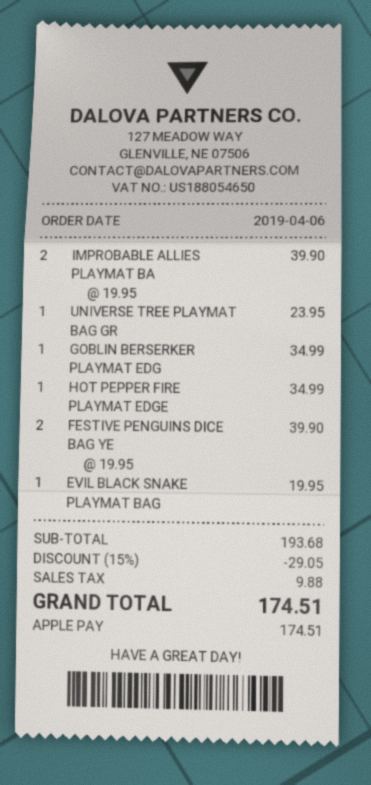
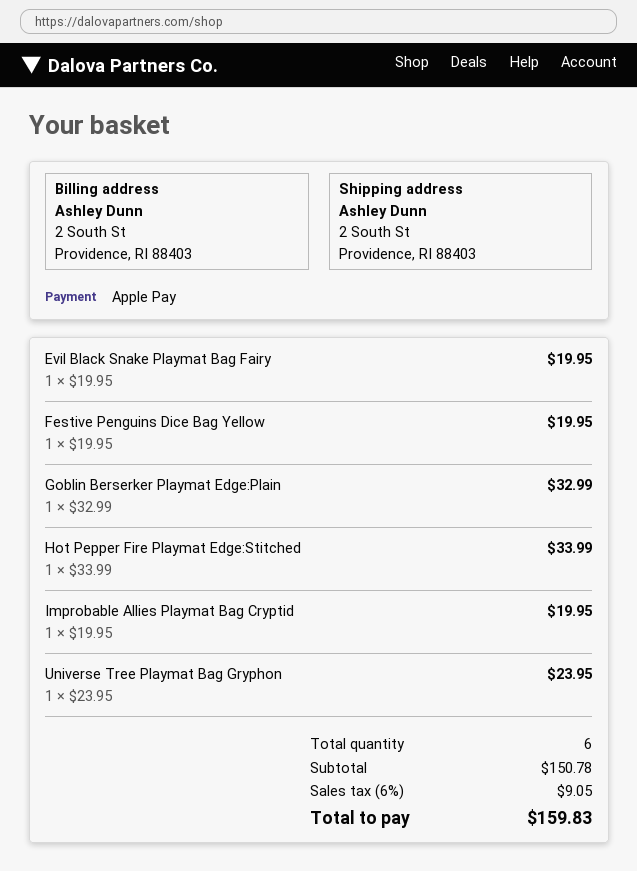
IMPROBABLE ALLIES PLAYMAT BA: 2 x 19.95 = 39.90 -> 1 x 19.95 = 19.95
GOBLIN BERSERKER PLAYMAT EDG: 1 x 34.99 = 34.99 -> 1 x 32.99 = 32.99
HOT PEPPER FIRE PLAYMAT EDGE: 1 x 34.99 = 34.99 -> 1 x 33.99 = 33.99
FESTIVE PENGUINS DICE BAG YE: 2 x 19.95 = 39.90 -> 1 x 19.95 = 19.95
subtotal: 193.68 -> 150.78
discount: 15% = 29.05 -> none
tax: 9.88 -> 9.05
total: 174.51 -> 159.83

